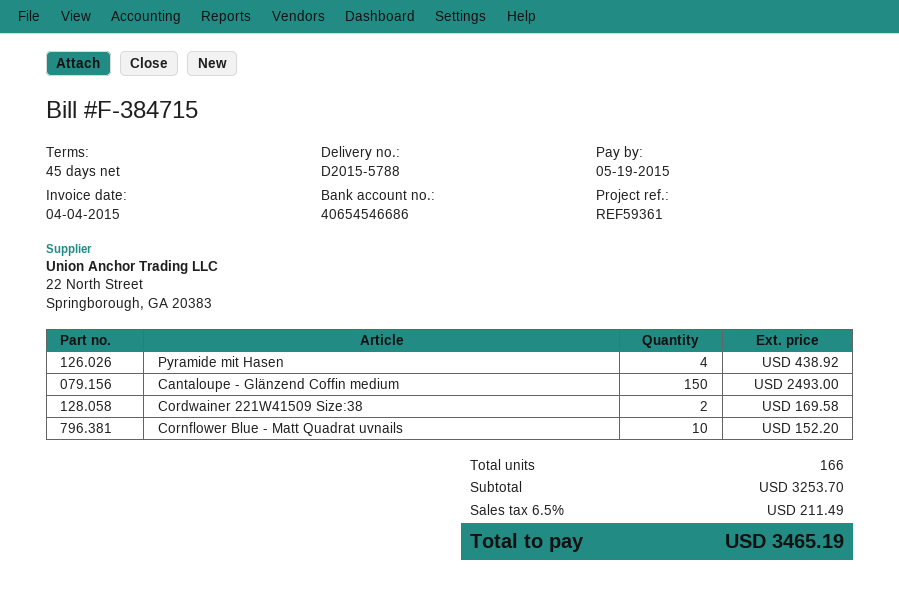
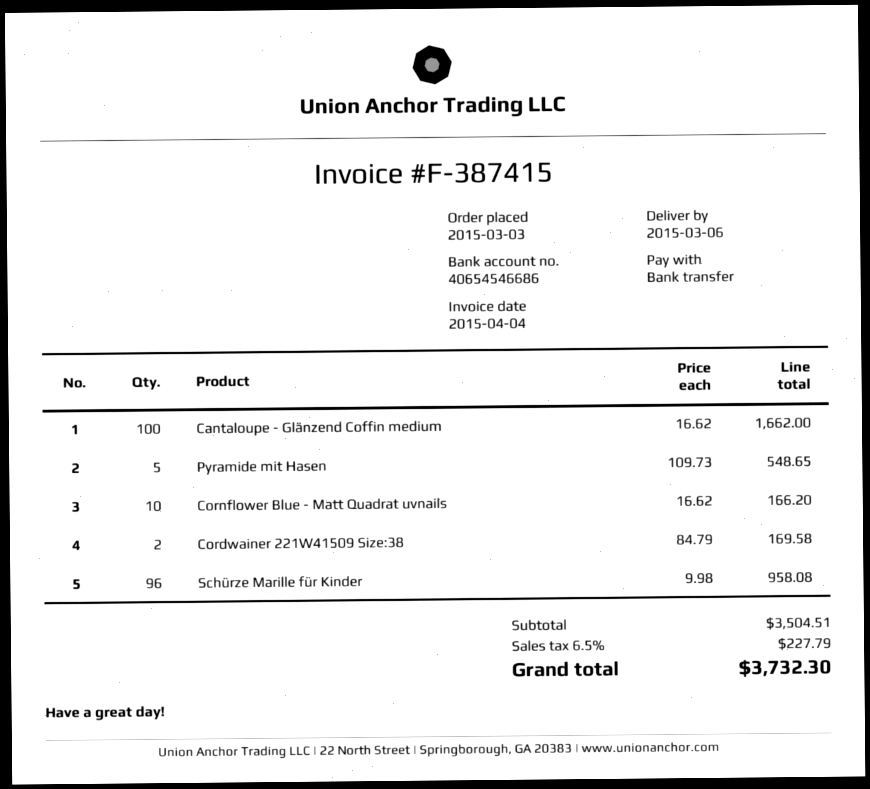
invoice number: F-384715 -> F-387415
Pyramide mit Hasen: 4 for 438.92 -> 5 for 548.65
Cantaloupe - Glänzend Coffin medium: 150 for 2493.00 -> 100 for 1662.00
Cornflower Blue - Matt Quadrat uvnails: 10 for 152.20 -> 10 for 166.20
Schürze Marille für Kinder: none -> 96 for 958.08
subtotal: 3253.70 -> 3504.51
tax: 6.5% = 211.49 -> 6.5% = 227.79
total: 3465.19 -> 3732.30

